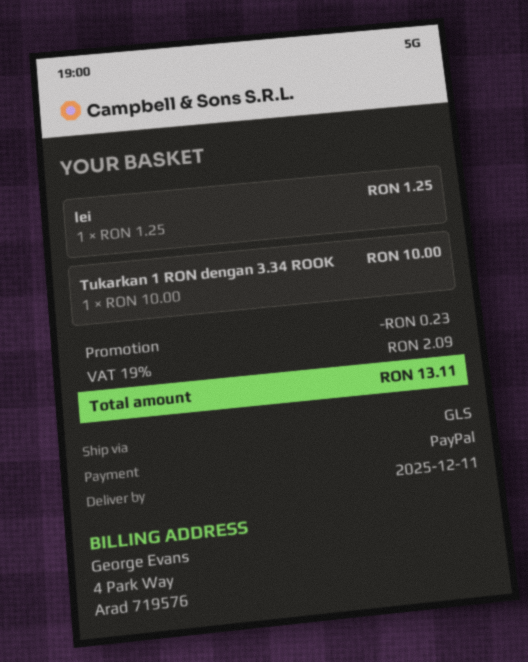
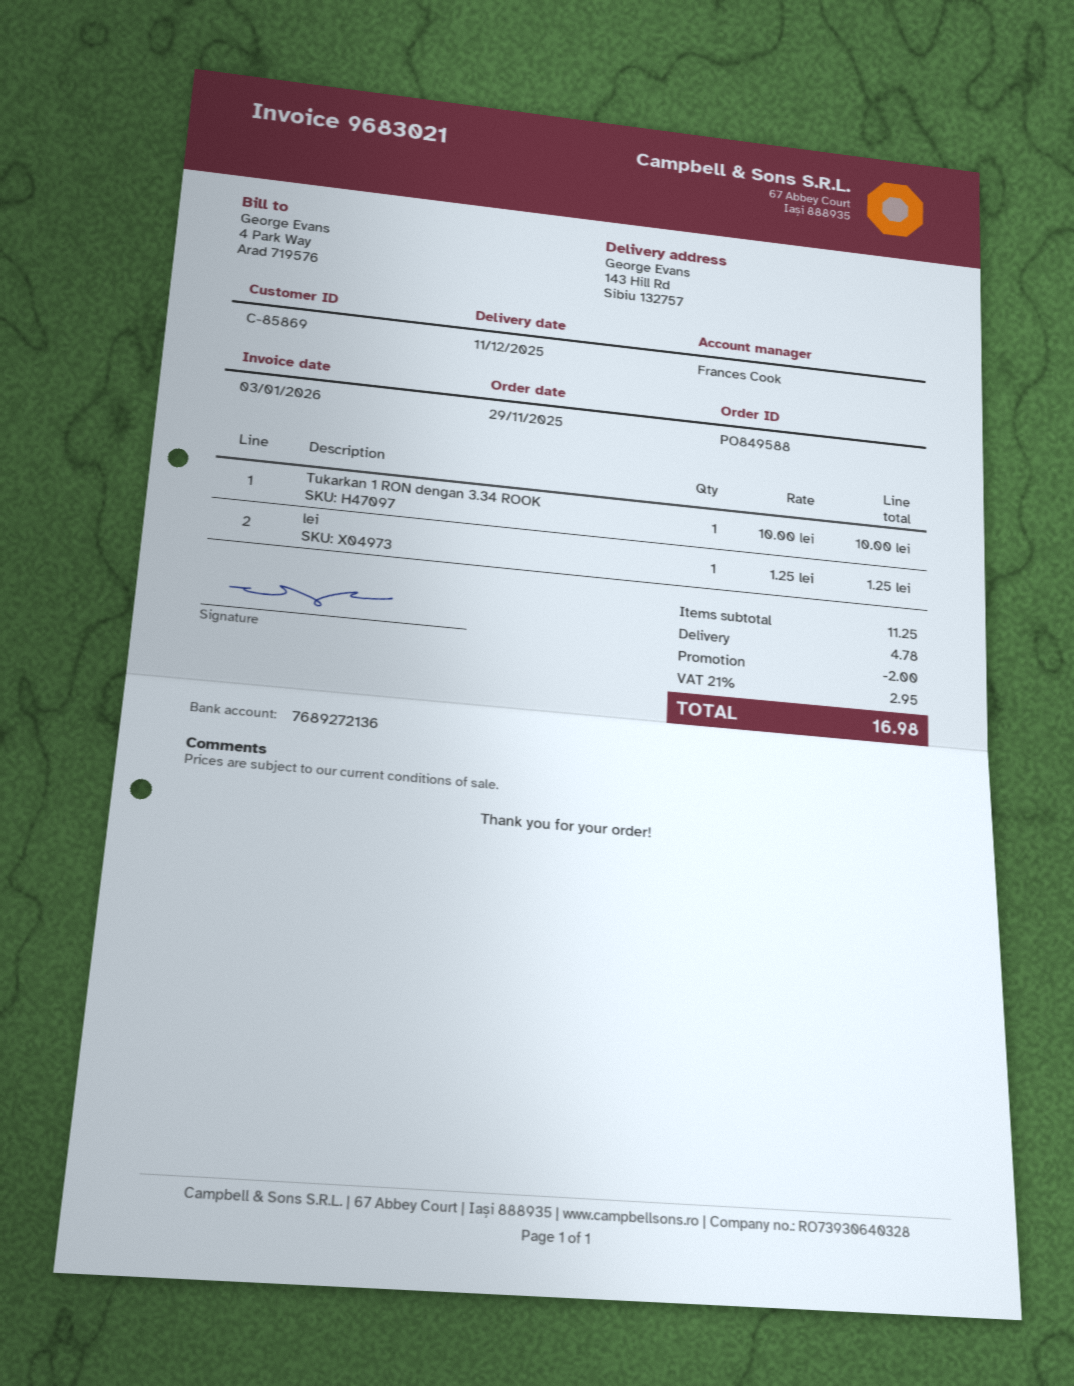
discount: 0.23 -> 2.00
shipping: none -> 4.78
tax: 19% = 2.09 -> 21% = 2.95
total: 13.11 -> 16.98

